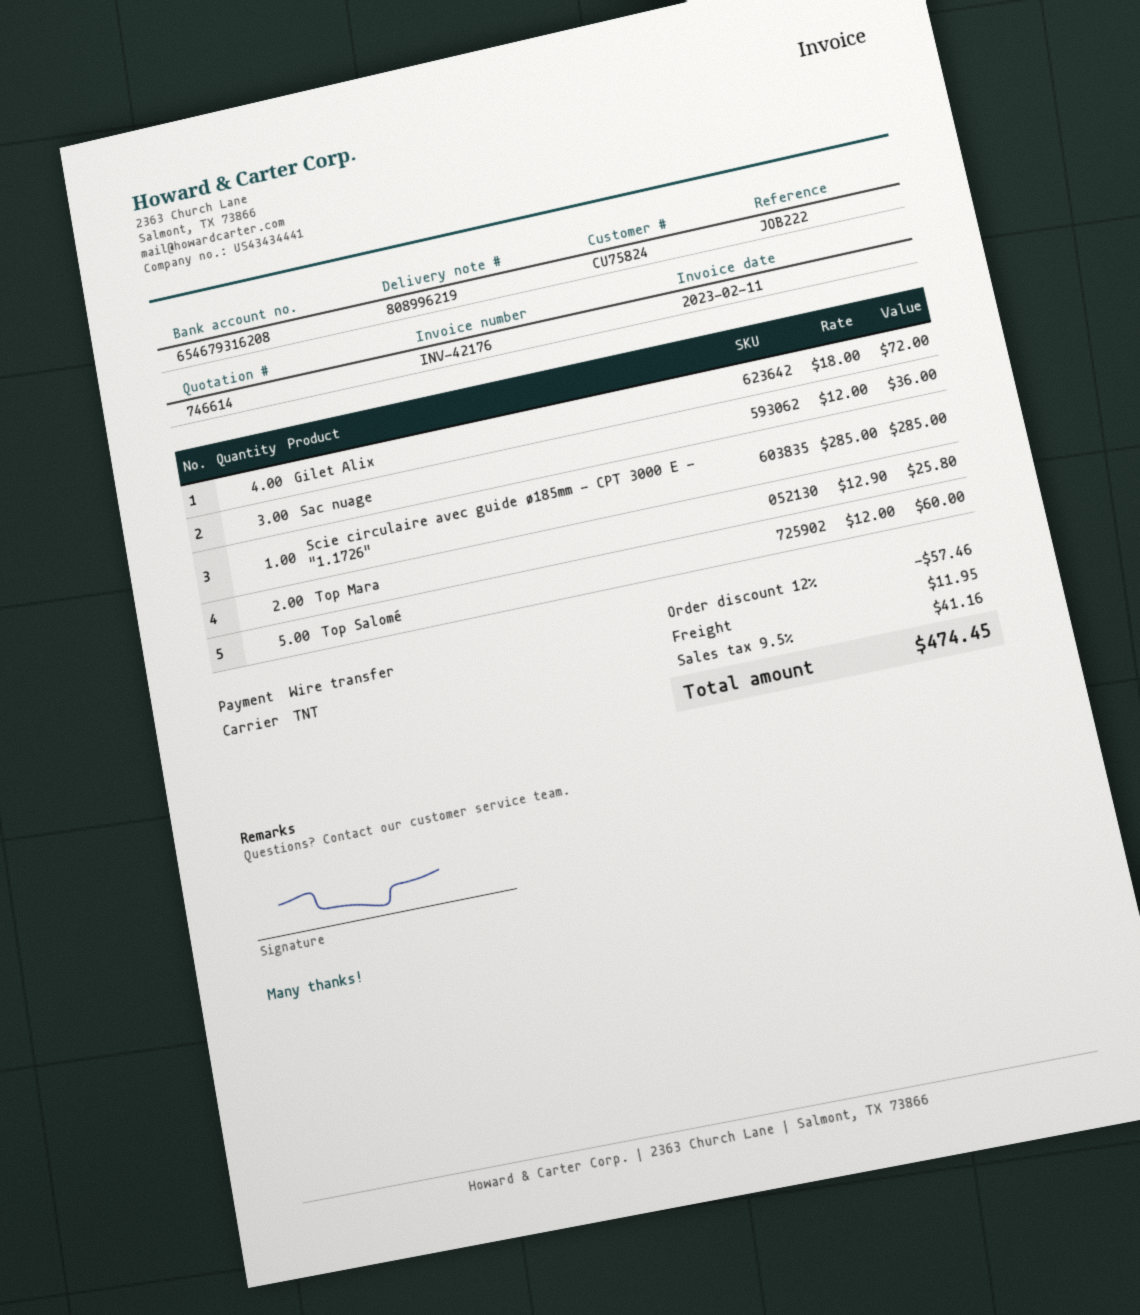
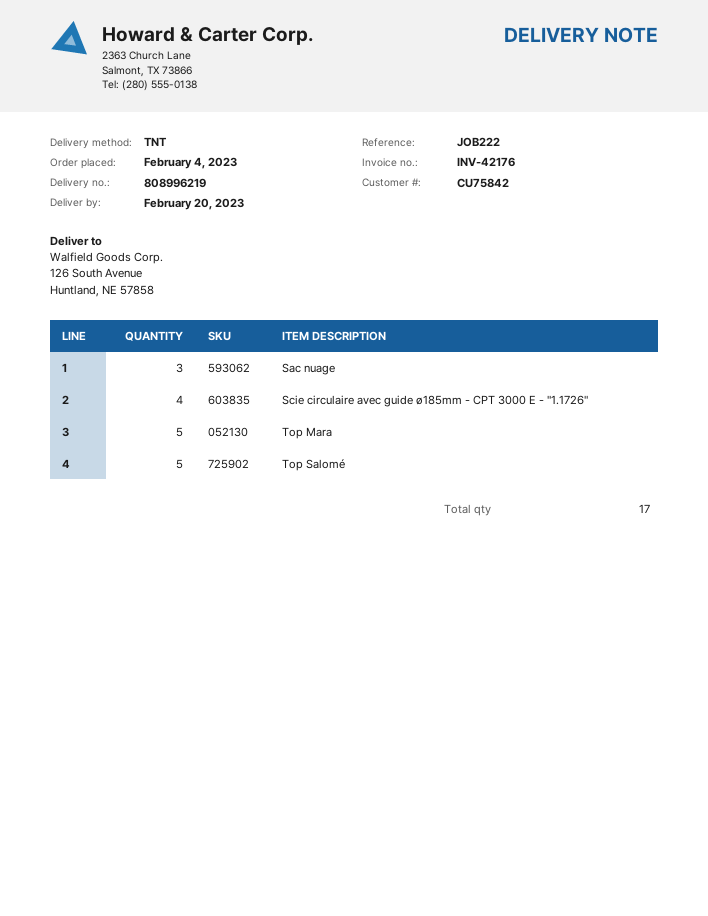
customer number: CU75824 -> CU75842
Gilet Alix: 4 -> none
Scie circulaire avec guide ø185mm - CPT 3000 E - "1.1726": 1 -> 4
Top Mara: 2 -> 5

